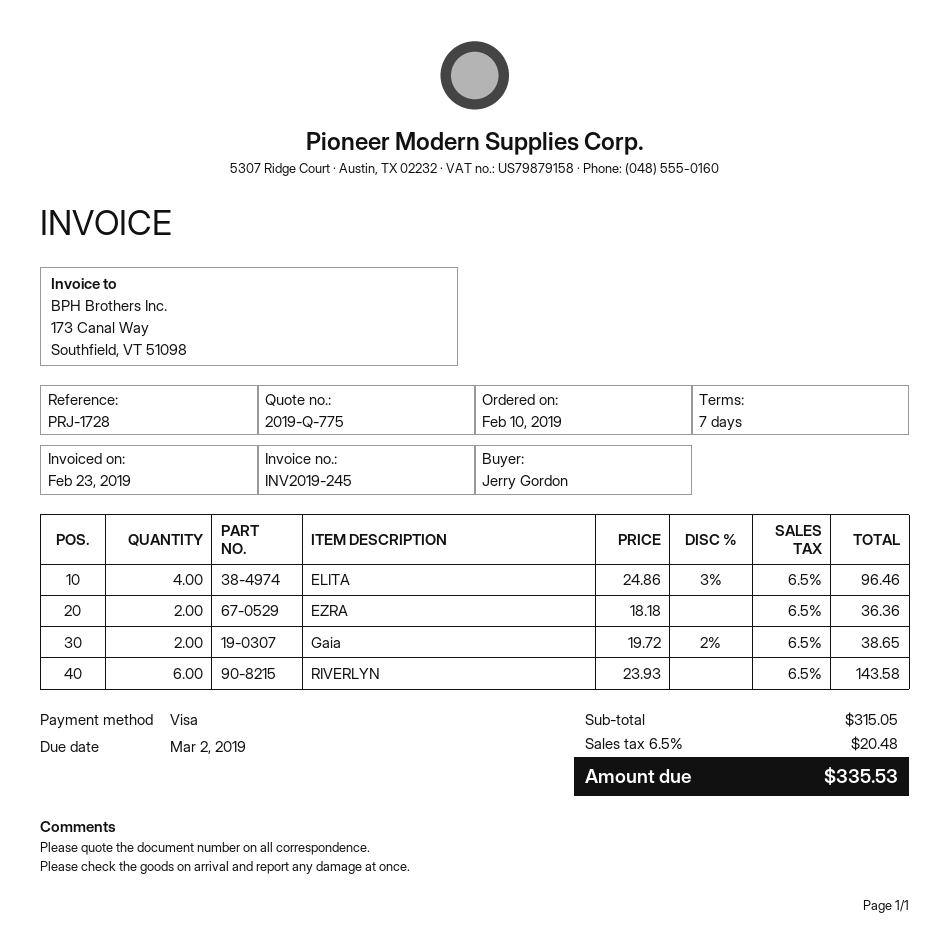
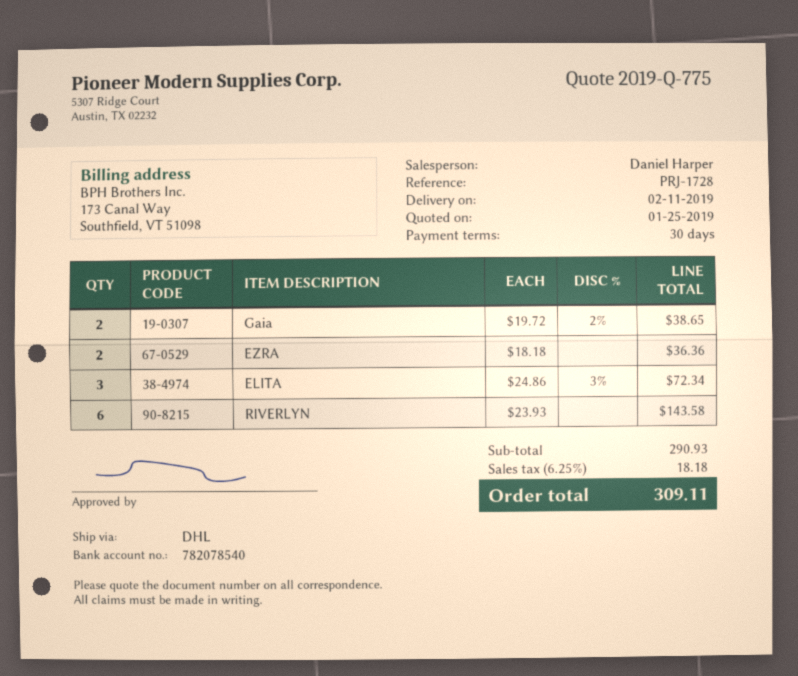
payment terms: 7 days -> 30 days
ELITA: 4 x 24.86 - 3% = 96.46 -> 3 x 24.86 - 3% = 72.34
subtotal: 315.05 -> 290.93
tax: 6.5% = 20.48 -> 6.25% = 18.18
total: 335.53 -> 309.11

